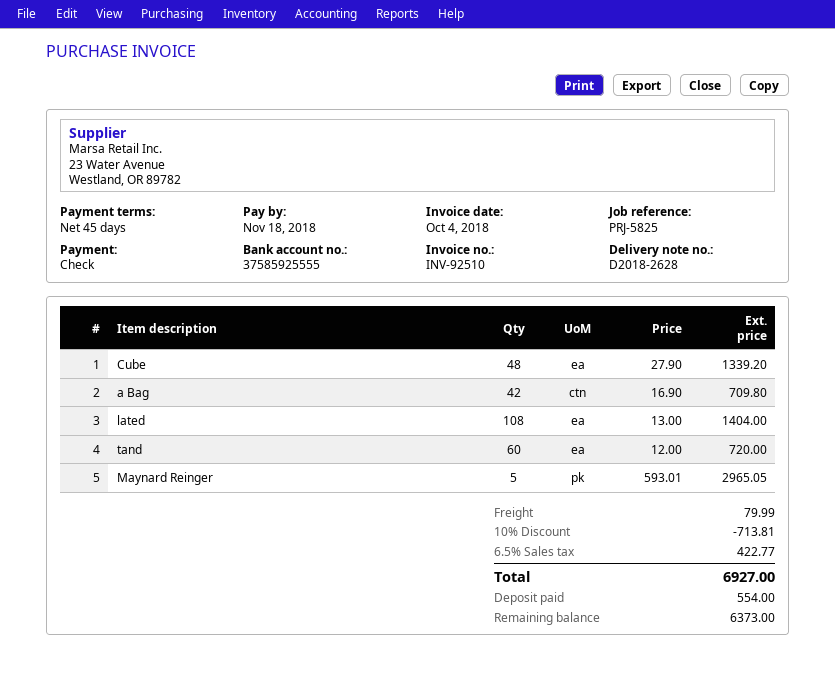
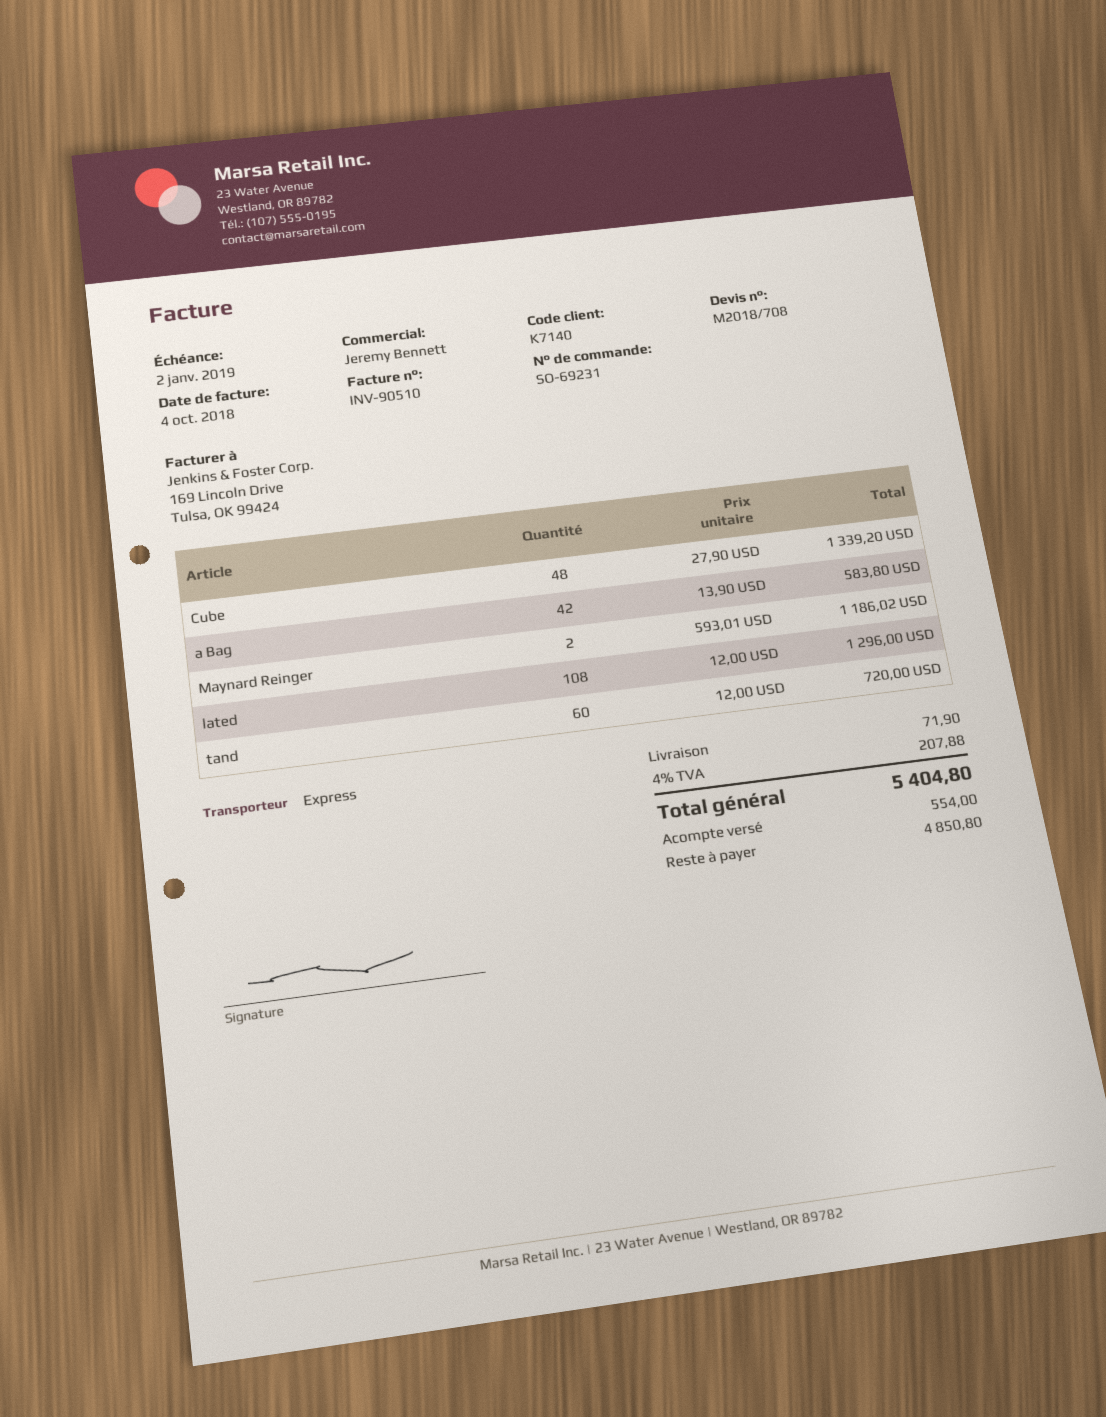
invoice number: INV-92510 -> INV-90510
due date: 2018-11-18 -> 2019-01-02
a Bag: 42 x 16.90 = 709.80 -> 42 x 13.90 = 583.80
lated: 108 x 13.00 = 1404.00 -> 108 x 12.00 = 1296.00
Maynard Reinger: 5 x 593.01 = 2965.05 -> 2 x 593.01 = 1186.02
discount: 10% = 713.81 -> none
shipping: 79.99 -> 71.90
tax: 6.5% = 422.77 -> 4% = 207.88
total: 6927.00 -> 5404.80
balance: 6373.00 -> 4850.80

